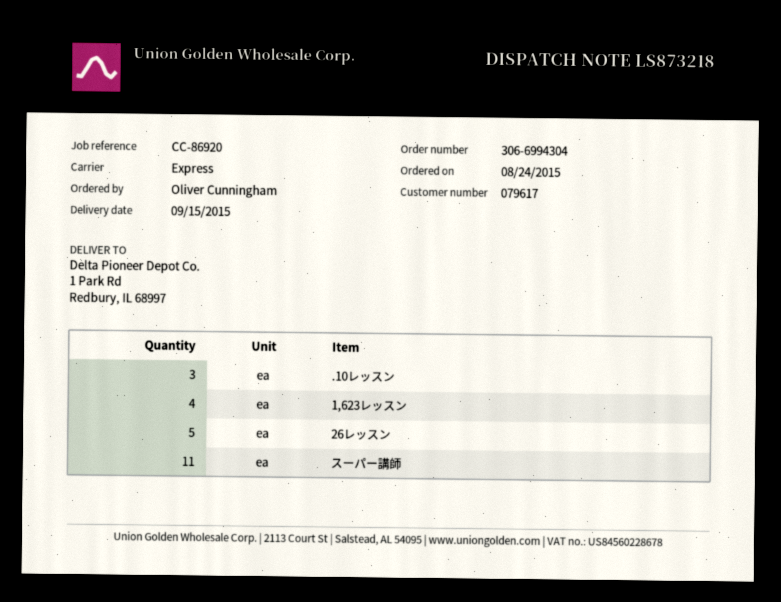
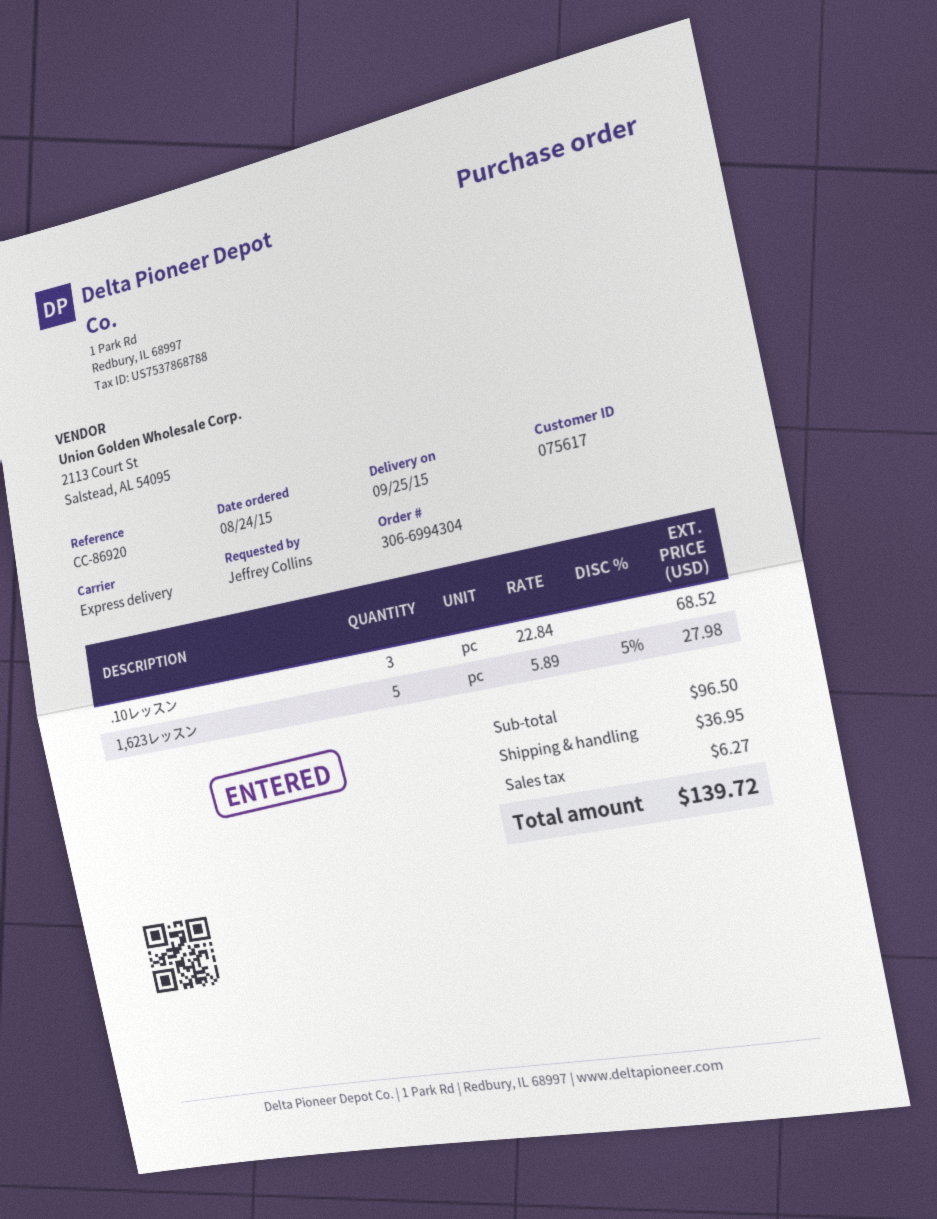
delivery date: 2015-09-15 -> 2015-09-25
customer number: 079617 -> 075617
ordered by: Oliver Cunningham -> Jeffrey Collins
1,623レッスン: 4 -> 5
26レッスン: 5 -> none
スーパー講師: 11 -> none

